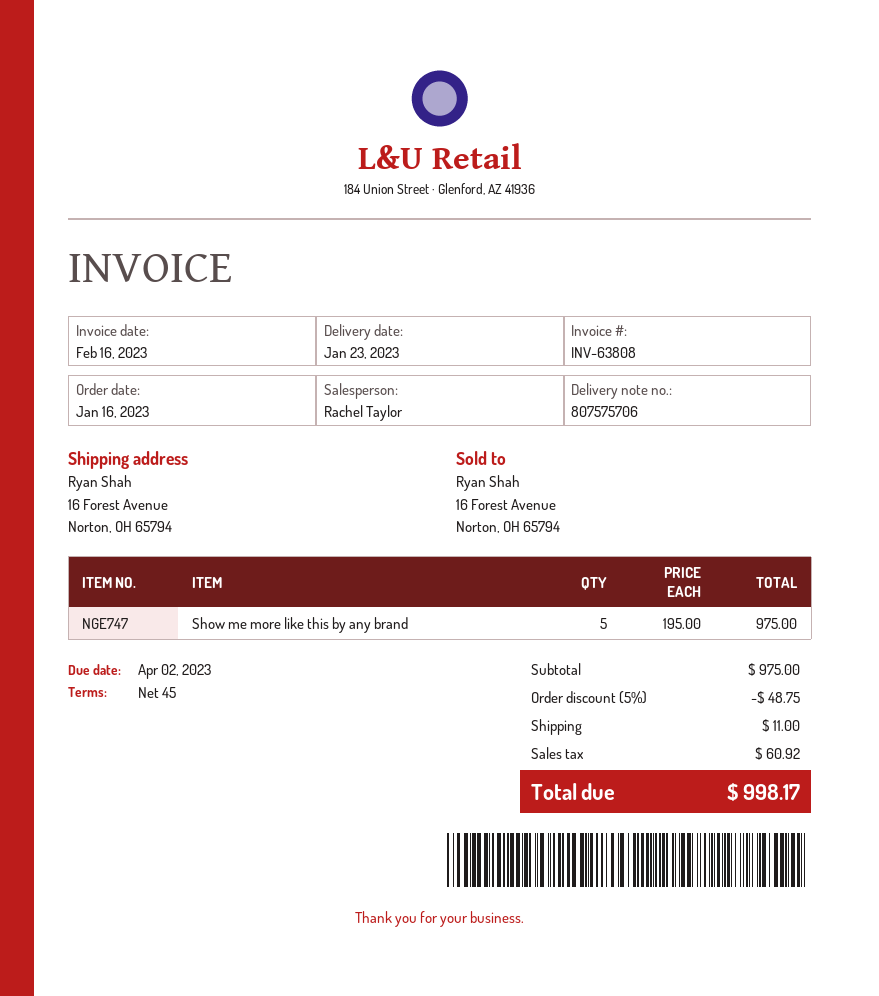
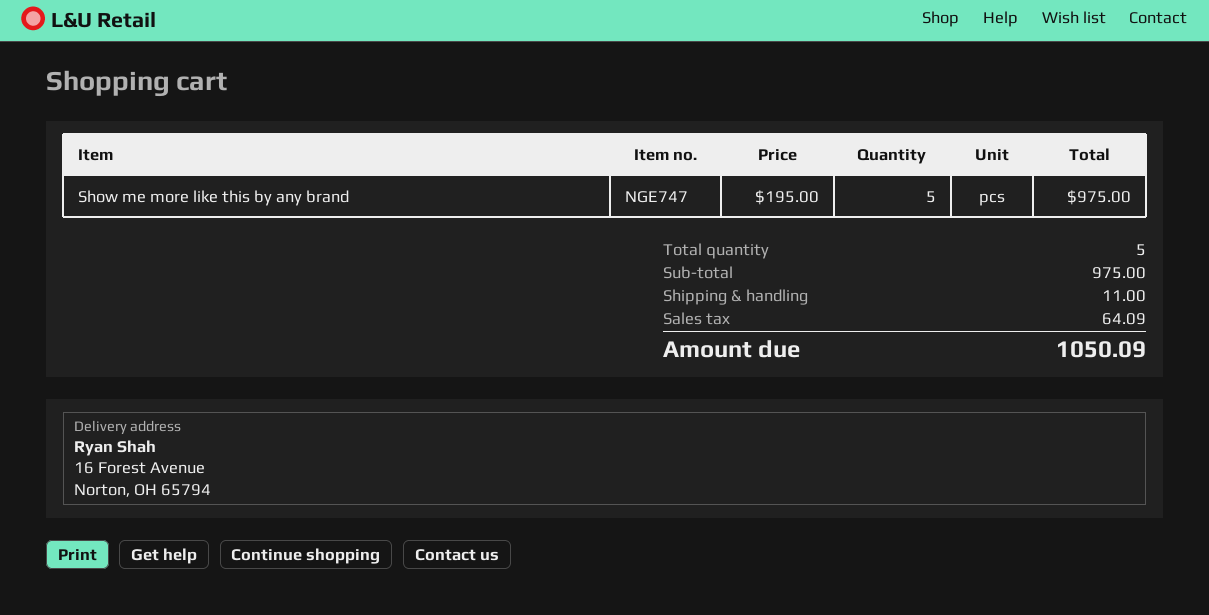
discount: 5% = 48.75 -> none
tax: 60.92 -> 64.09
total: 998.17 -> 1050.09

